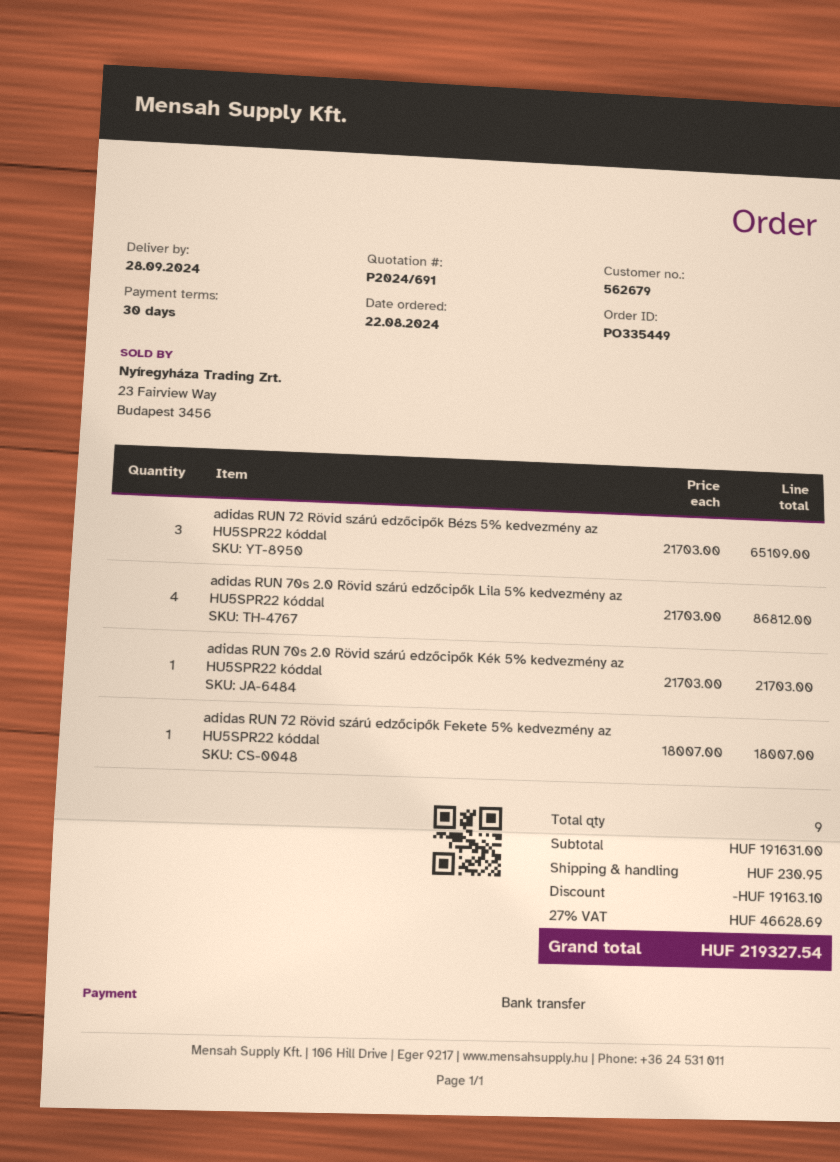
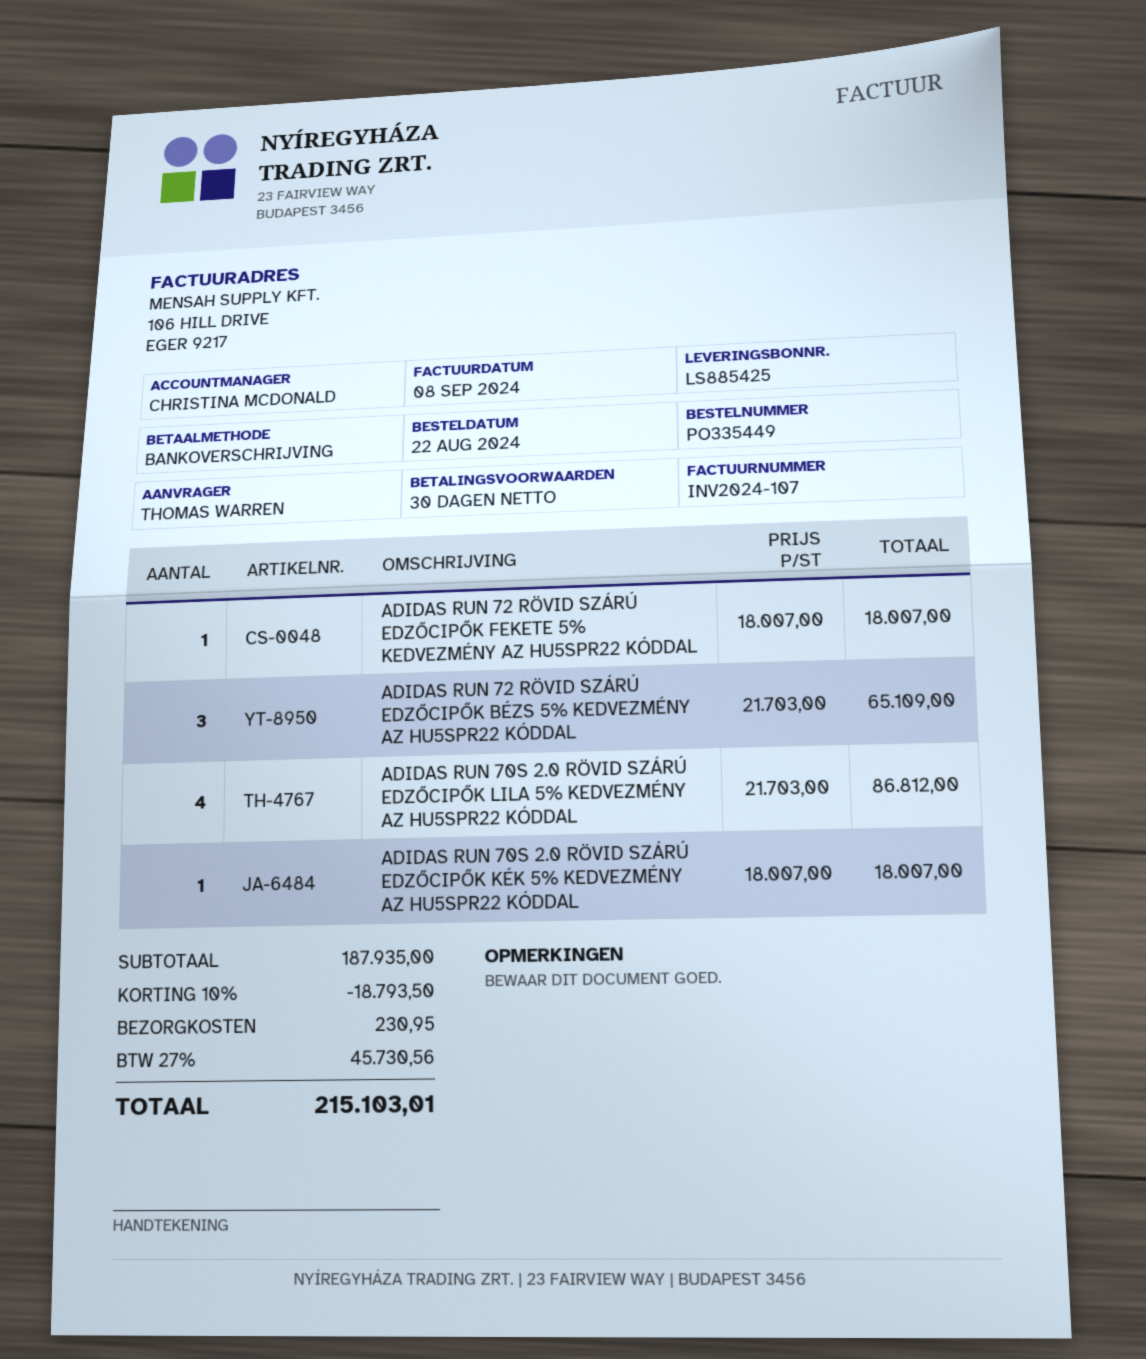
adidas RUN 70s 2.0 Rövid szárú edzőcipők Kék 5% kedvezmény az HU5SPR22 kóddal: 1 x 21703.00 = 21703.00 -> 1 x 18007.00 = 18007.00
subtotal: 191631.00 -> 187935.00
discount: 19163.10 -> 18793.50
tax: 27% = 46628.69 -> 27% = 45730.56
total: 219327.54 -> 215103.01

